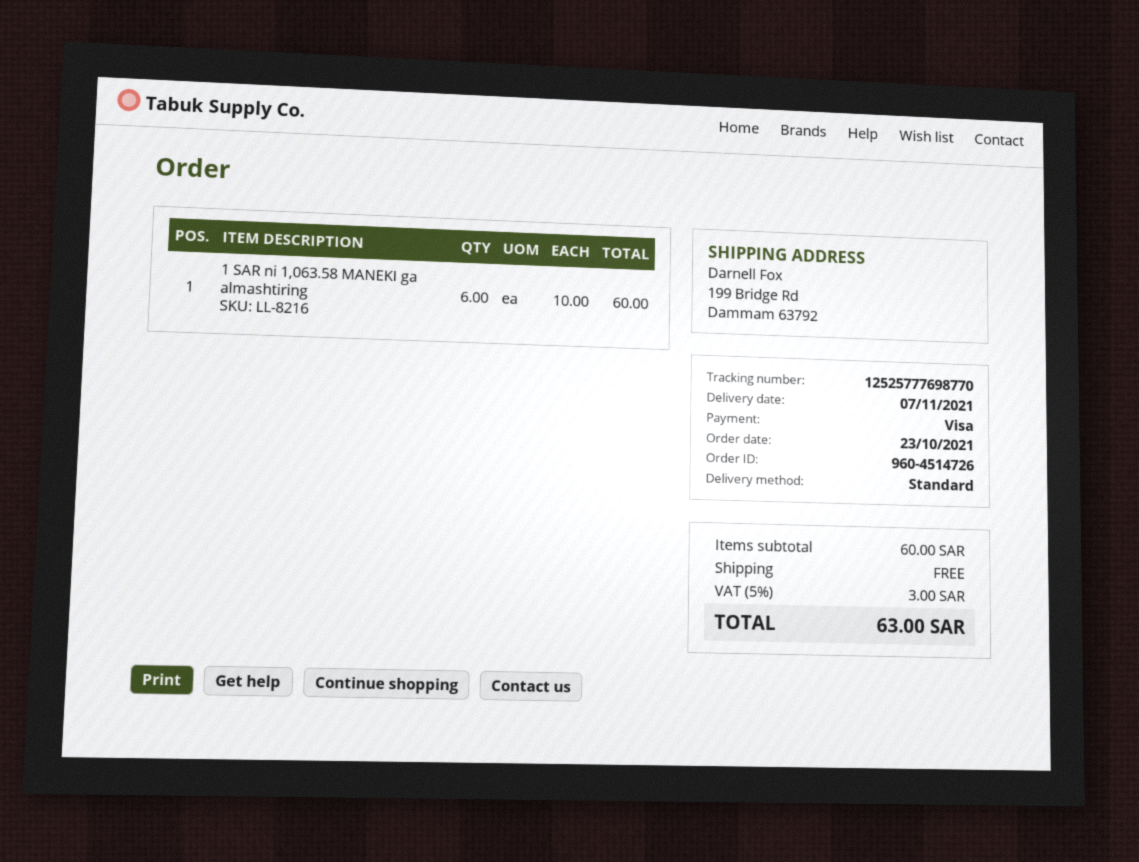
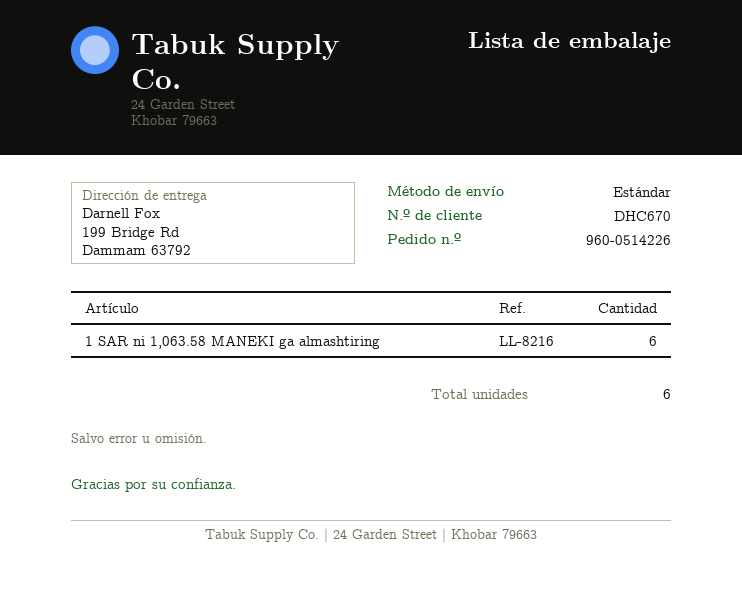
order number: 960-4514726 -> 960-0514226

